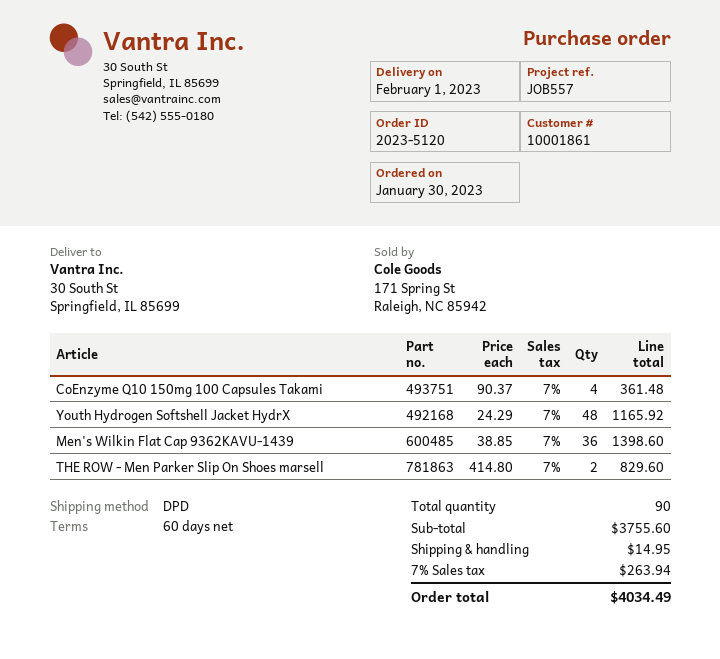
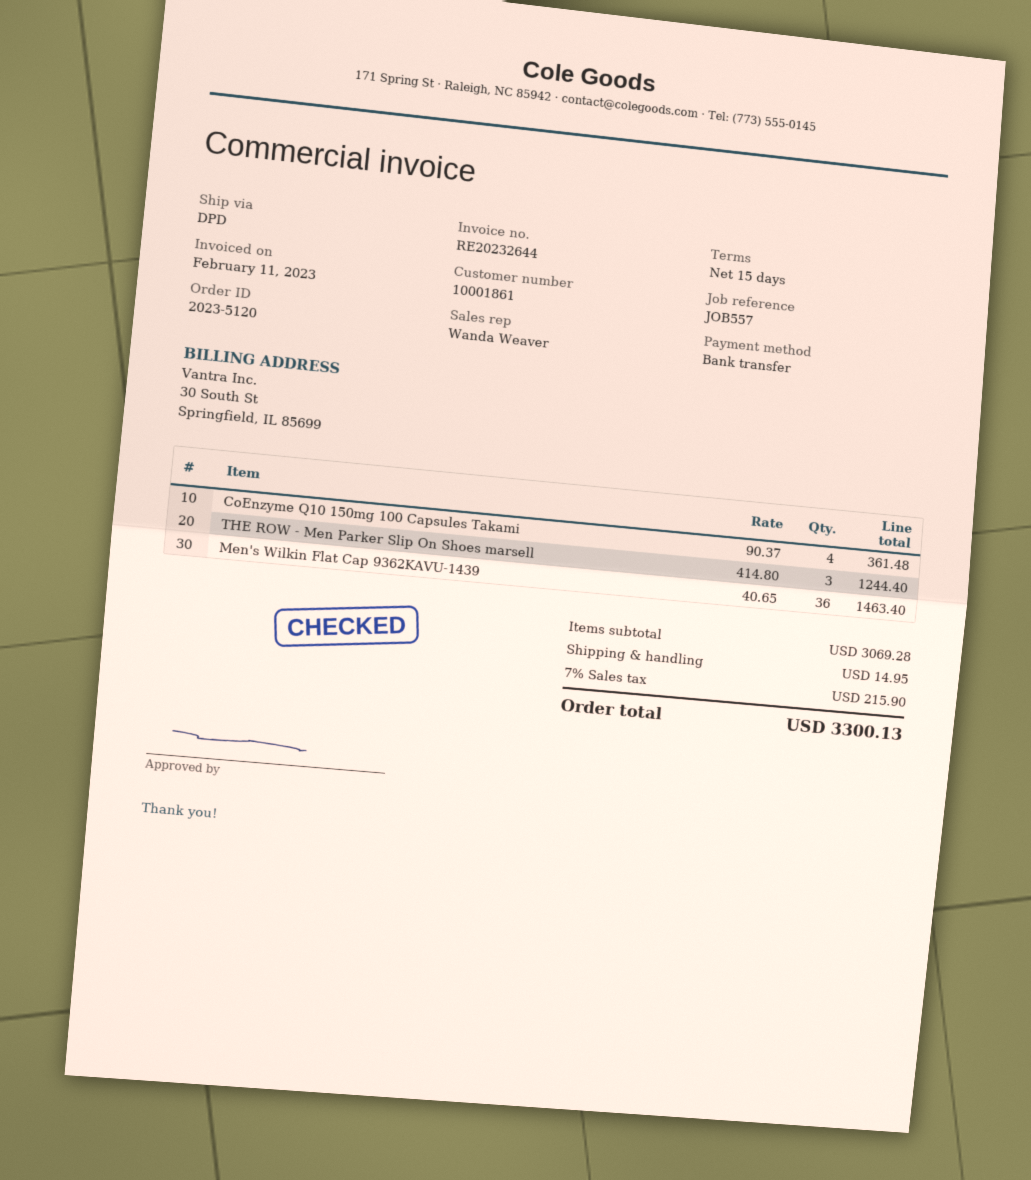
payment terms: 60 days -> 15 days
Youth Hydrogen Softshell Jacket HydrX: 48 x 24.29 = 1165.92 -> none
Men's Wilkin Flat Cap 9362KAVU-1439: 36 x 38.85 = 1398.60 -> 36 x 40.65 = 1463.40
THE ROW - Men Parker Slip On Shoes marsell: 2 x 414.80 = 829.60 -> 3 x 414.80 = 1244.40
subtotal: 3755.60 -> 3069.28
tax: 7% = 263.94 -> 7% = 215.90
total: 4034.49 -> 3300.13

